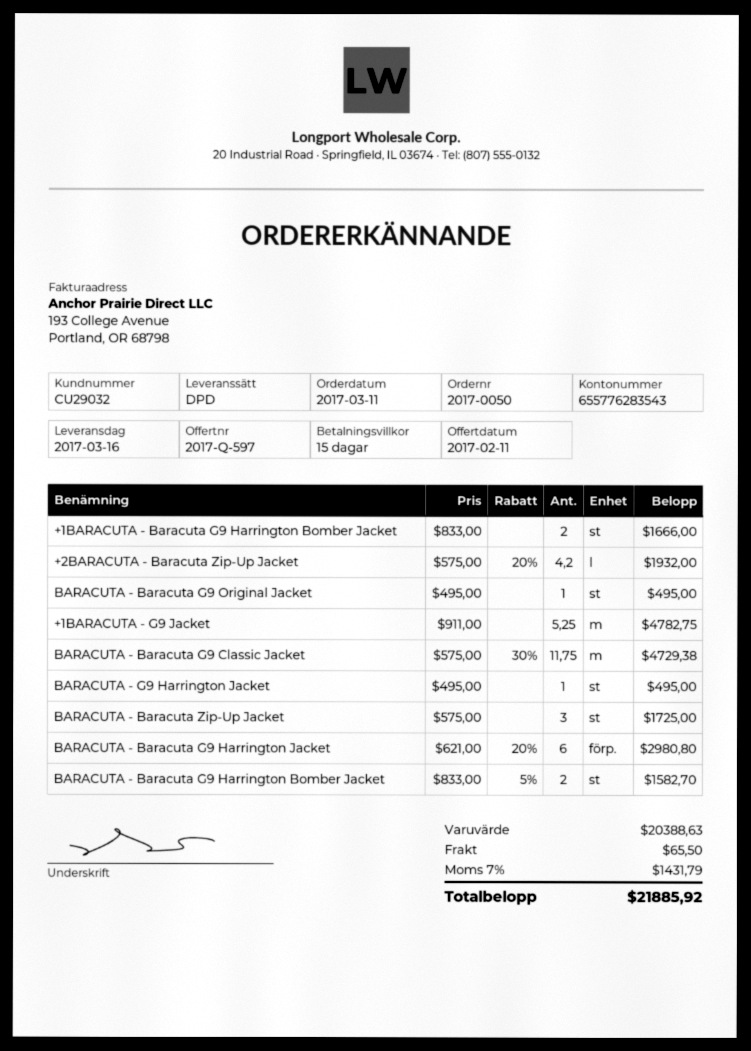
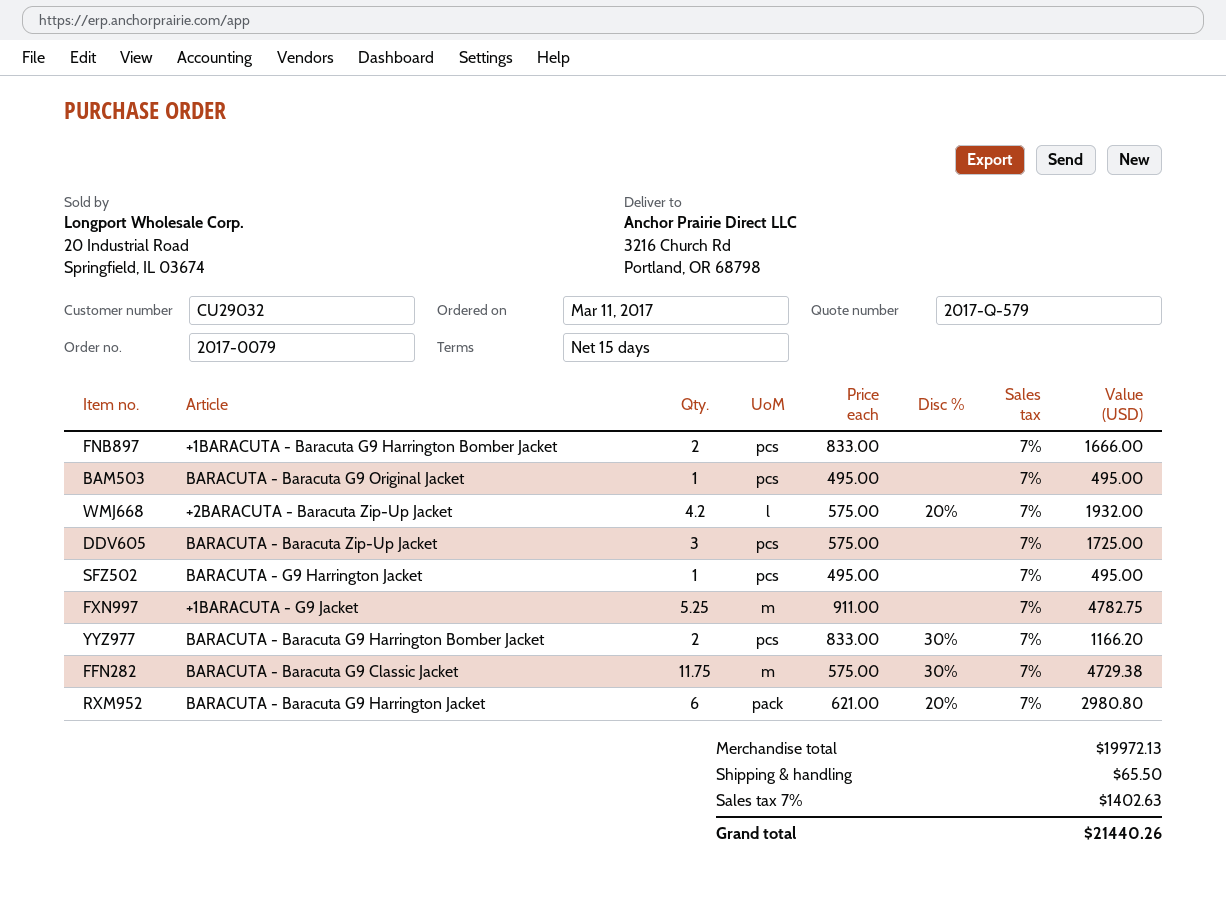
quote number: 2017-Q-597 -> 2017-Q-579
order number: 2017-0050 -> 2017-0079
BARACUTA - Baracuta G9 Harrington Bomber Jacket: 2 x 833.00 - 5% = 1582.70 -> 2 x 833.00 - 30% = 1166.20
subtotal: 20388.63 -> 19972.13
tax: 7% = 1431.79 -> 7% = 1402.63
total: 21885.92 -> 21440.26

